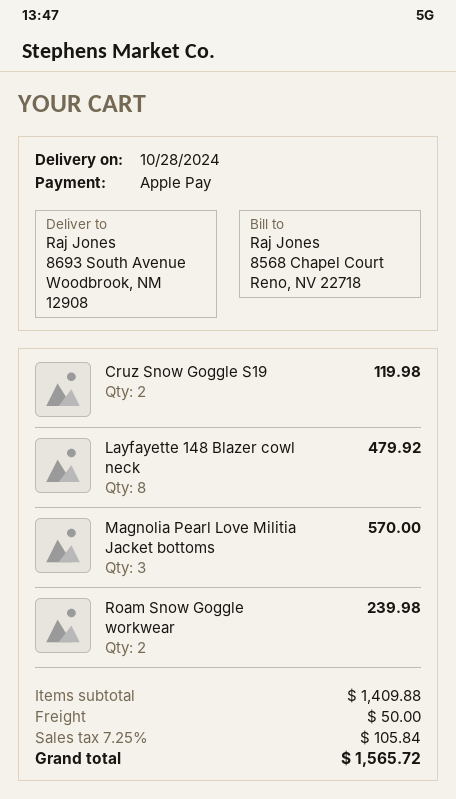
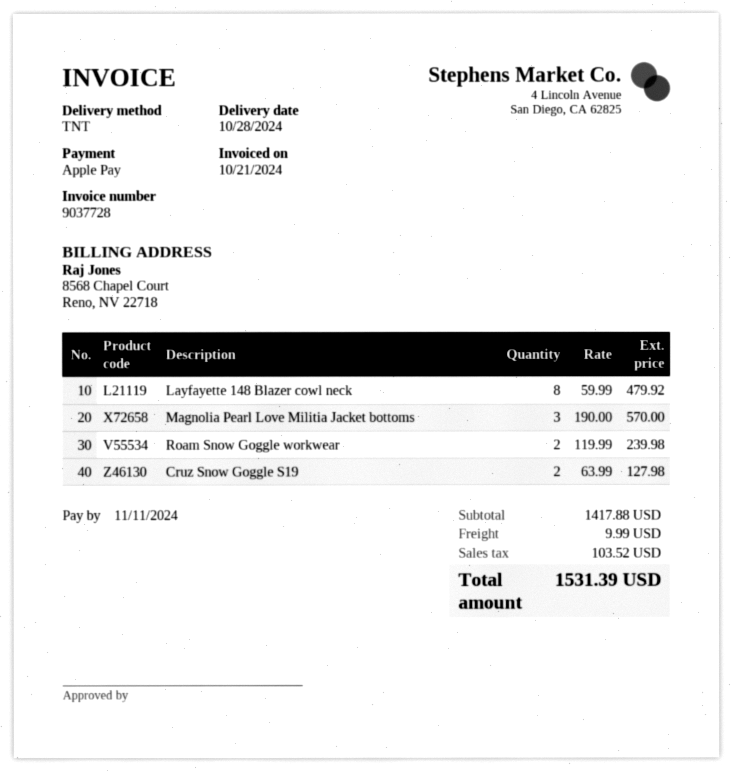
Cruz Snow Goggle S19: 2 for 119.98 -> 2 for 127.98
subtotal: 1409.88 -> 1417.88
shipping: 50.00 -> 9.99
tax: 105.84 -> 103.52
total: 1565.72 -> 1531.39

